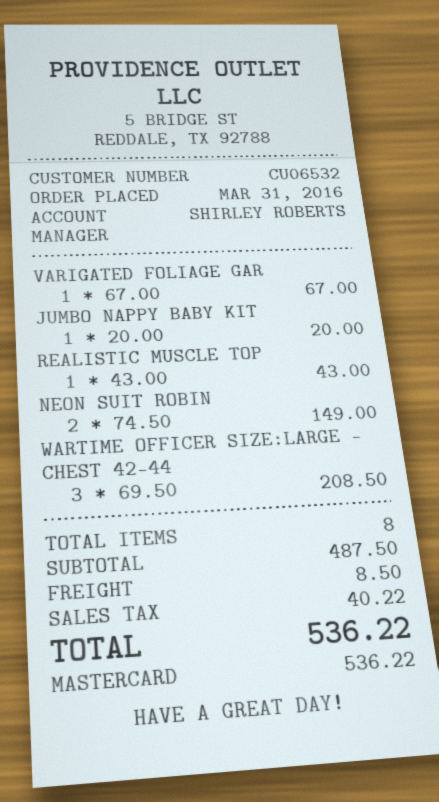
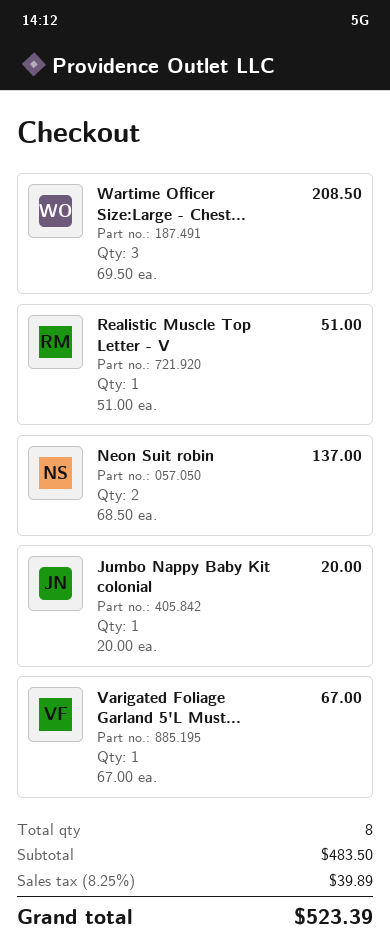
REALISTIC MUSCLE TOP: 1 x 43.00 = 43.00 -> 1 x 51.00 = 51.00
NEON SUIT ROBIN: 2 x 74.50 = 149.00 -> 2 x 68.50 = 137.00
subtotal: 487.50 -> 483.50
shipping: 8.50 -> none
tax: 40.22 -> 39.89
total: 536.22 -> 523.39

